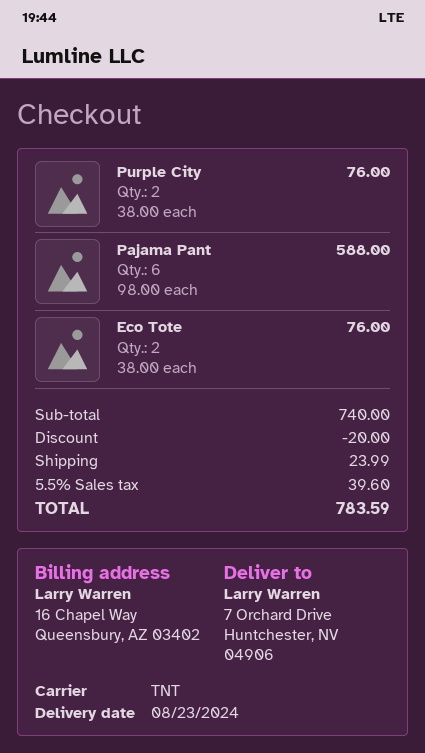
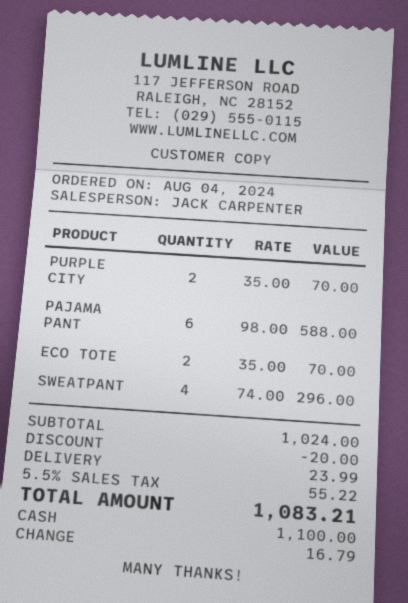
Purple City: 2 x 38.00 = 76.00 -> 2 x 35.00 = 70.00
Eco Tote: 2 x 38.00 = 76.00 -> 2 x 35.00 = 70.00
SWEATPANT: none -> 4 x 74.00 = 296.00
subtotal: 740.00 -> 1024.00
tax: 5.5% = 39.60 -> 5.5% = 55.22
total: 783.59 -> 1083.21

